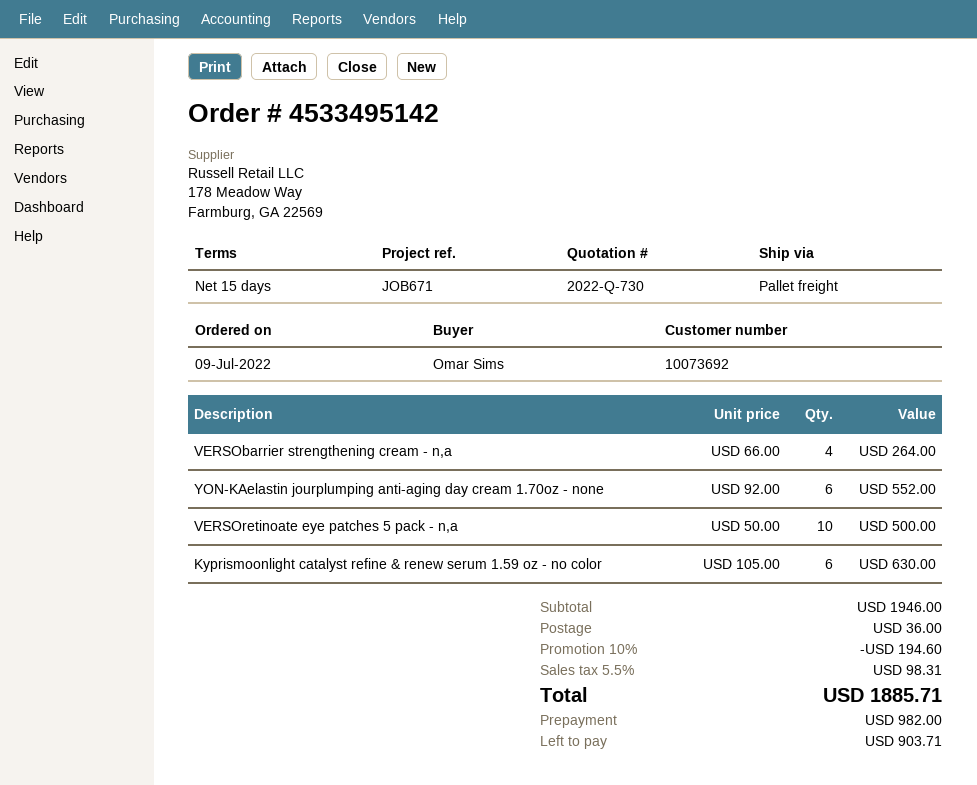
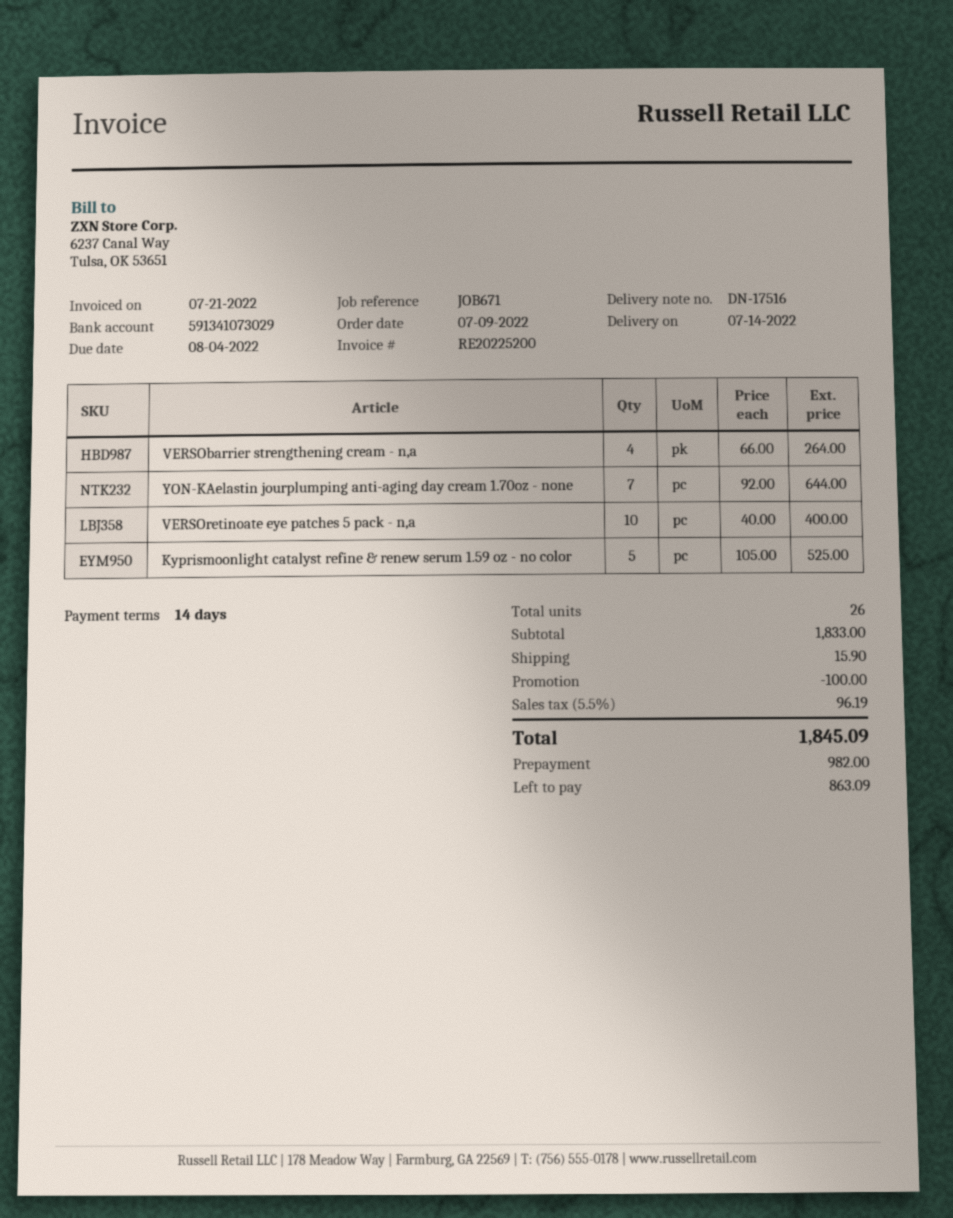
payment terms: 15 days -> 14 days
YON-KAelastin jourplumping anti-aging day cream 1.70oz - none: 6 x 92.00 = 552.00 -> 7 x 92.00 = 644.00
VERSOretinoate eye patches 5 pack - n,a: 10 x 50.00 = 500.00 -> 10 x 40.00 = 400.00
Kyprismoonlight catalyst refine & renew serum 1.59 oz - no color: 6 x 105.00 = 630.00 -> 5 x 105.00 = 525.00
subtotal: 1946.00 -> 1833.00
discount: 194.60 -> 100.00
shipping: 36.00 -> 15.90
tax: 5.5% = 98.31 -> 5.5% = 96.19
total: 1885.71 -> 1845.09
balance: 903.71 -> 863.09

